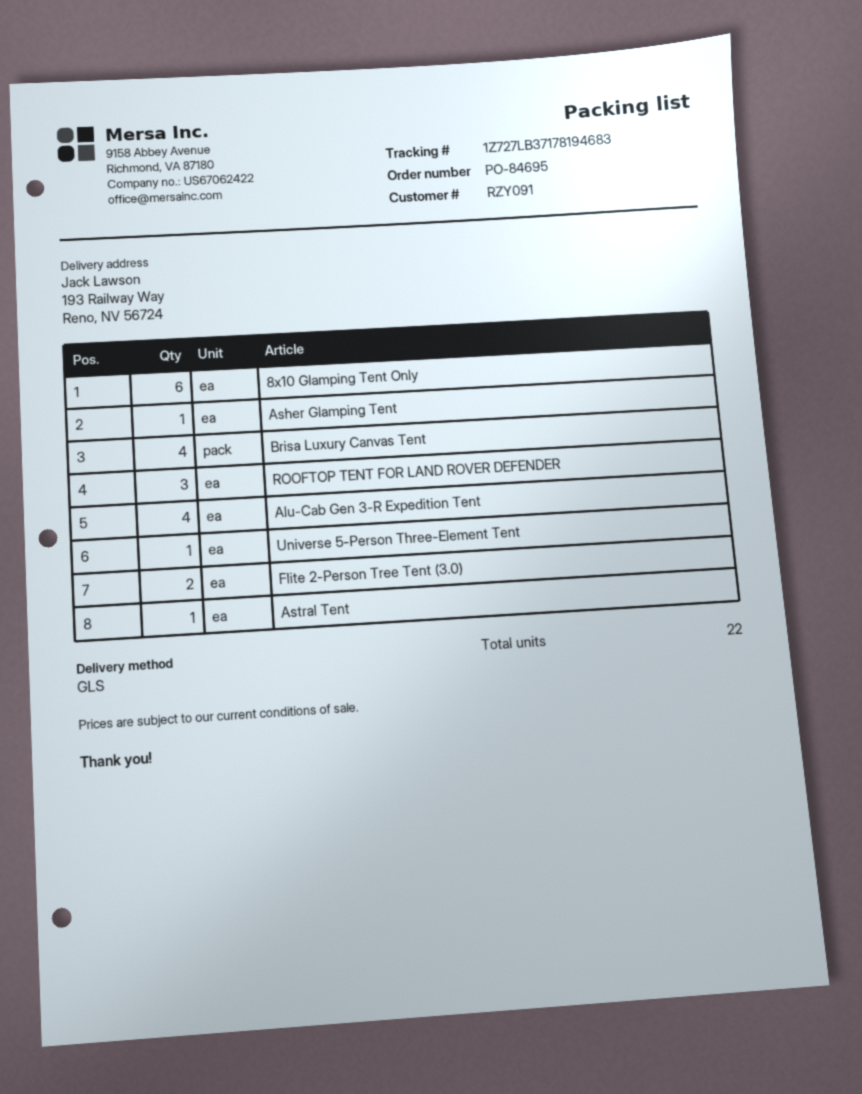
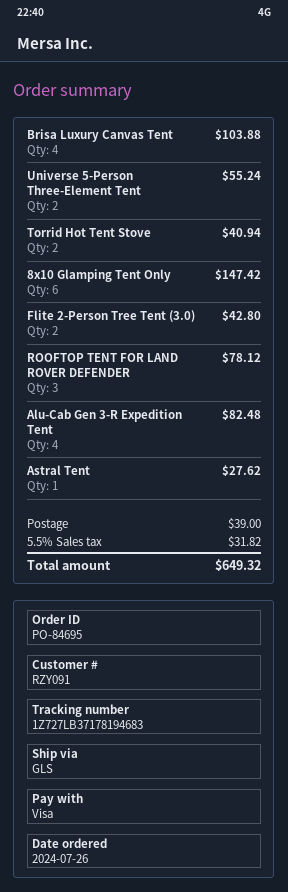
Asher Glamping Tent: 1 -> none
Universe 5-Person Three-Element Tent: 1 -> 2
Torrid Hot Tent Stove: none -> 2

